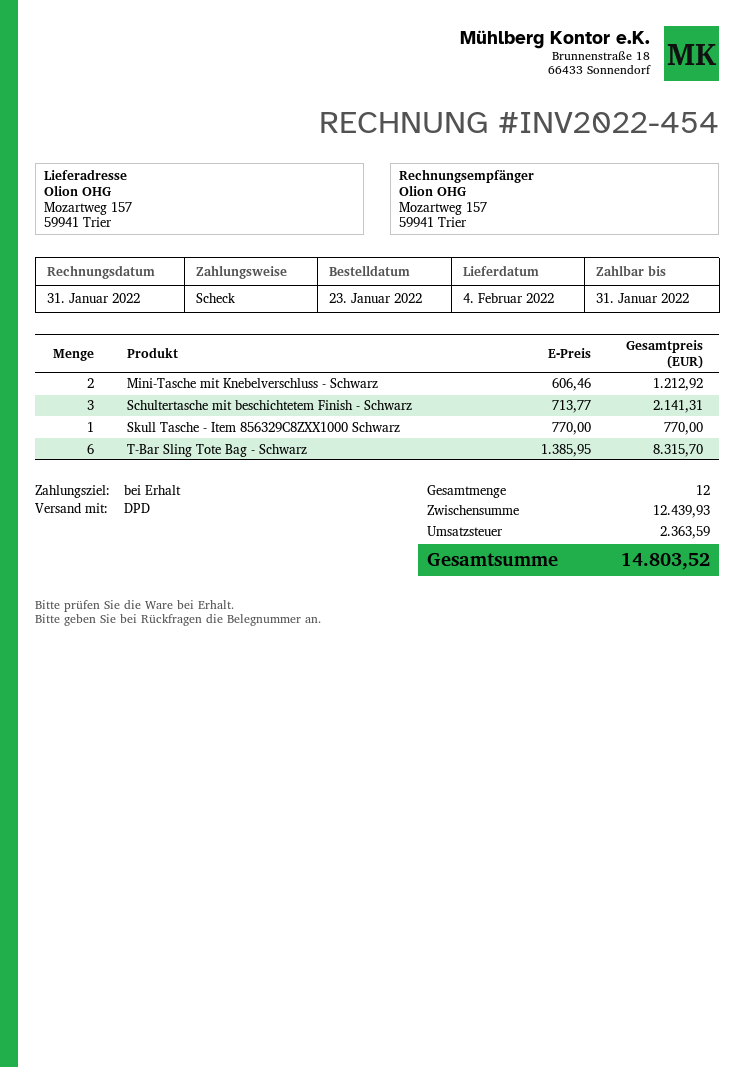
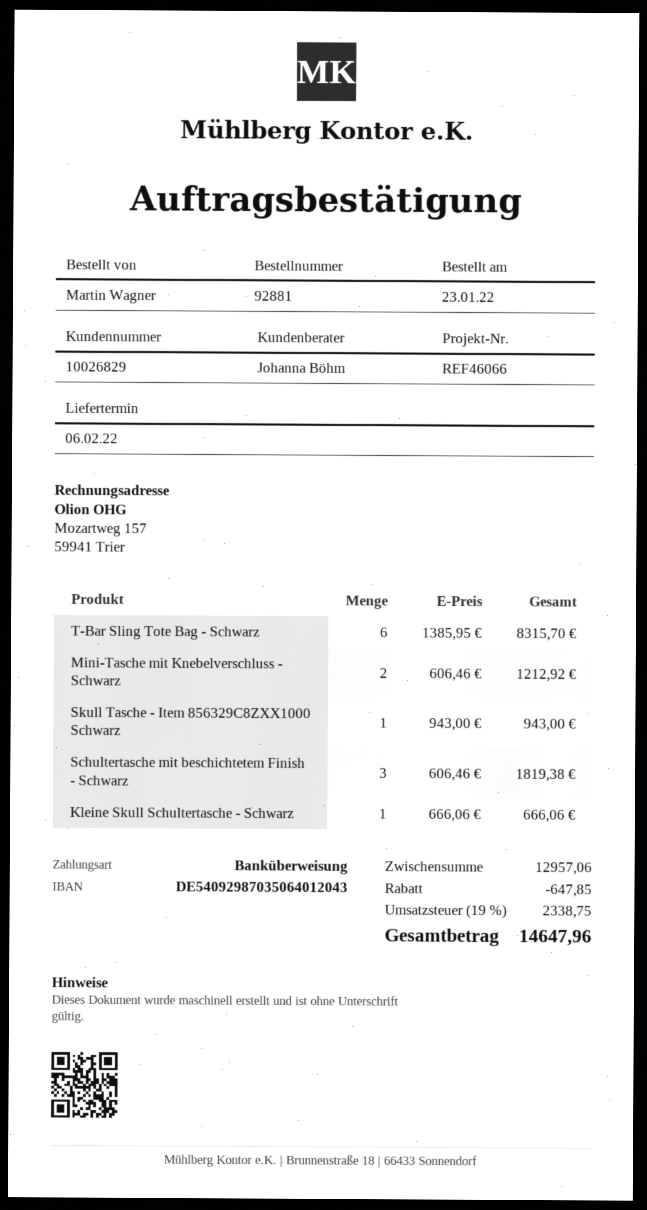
delivery date: 2022-02-04 -> 2022-02-06
payment method: cheque -> bank transfer
Schultertasche mit beschichtetem Finish - Schwarz: 3 x 713.77 = 2141.31 -> 3 x 606.46 = 1819.38
Skull Tasche - Item 856329C8ZXX1000 Schwarz: 1 x 770.00 = 770.00 -> 1 x 943.00 = 943.00
Kleine Skull Schultertasche - Schwarz: none -> 1 x 666.06 = 666.06
subtotal: 12439.93 -> 12957.06
discount: none -> 647.85
tax: 2363.59 -> 2338.75
total: 14803.52 -> 14647.96

